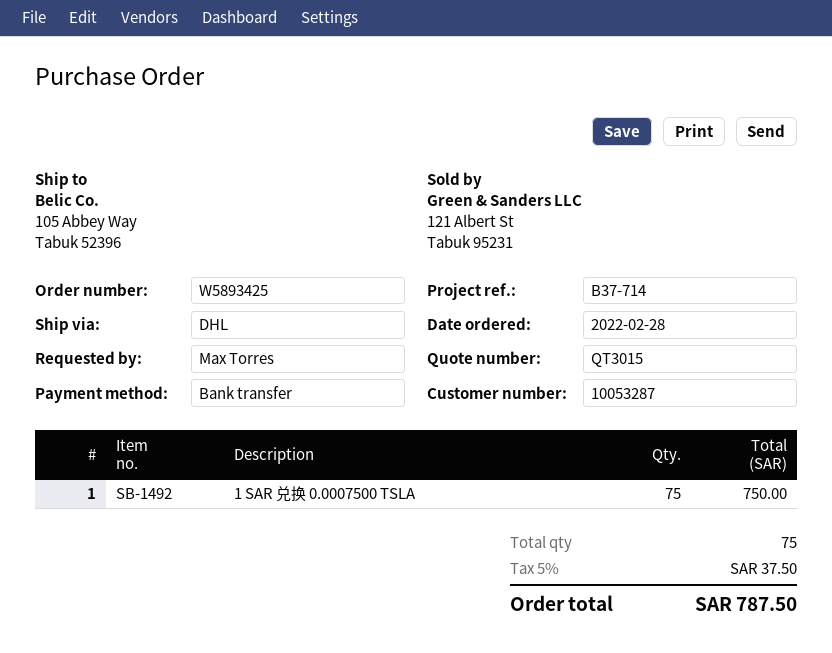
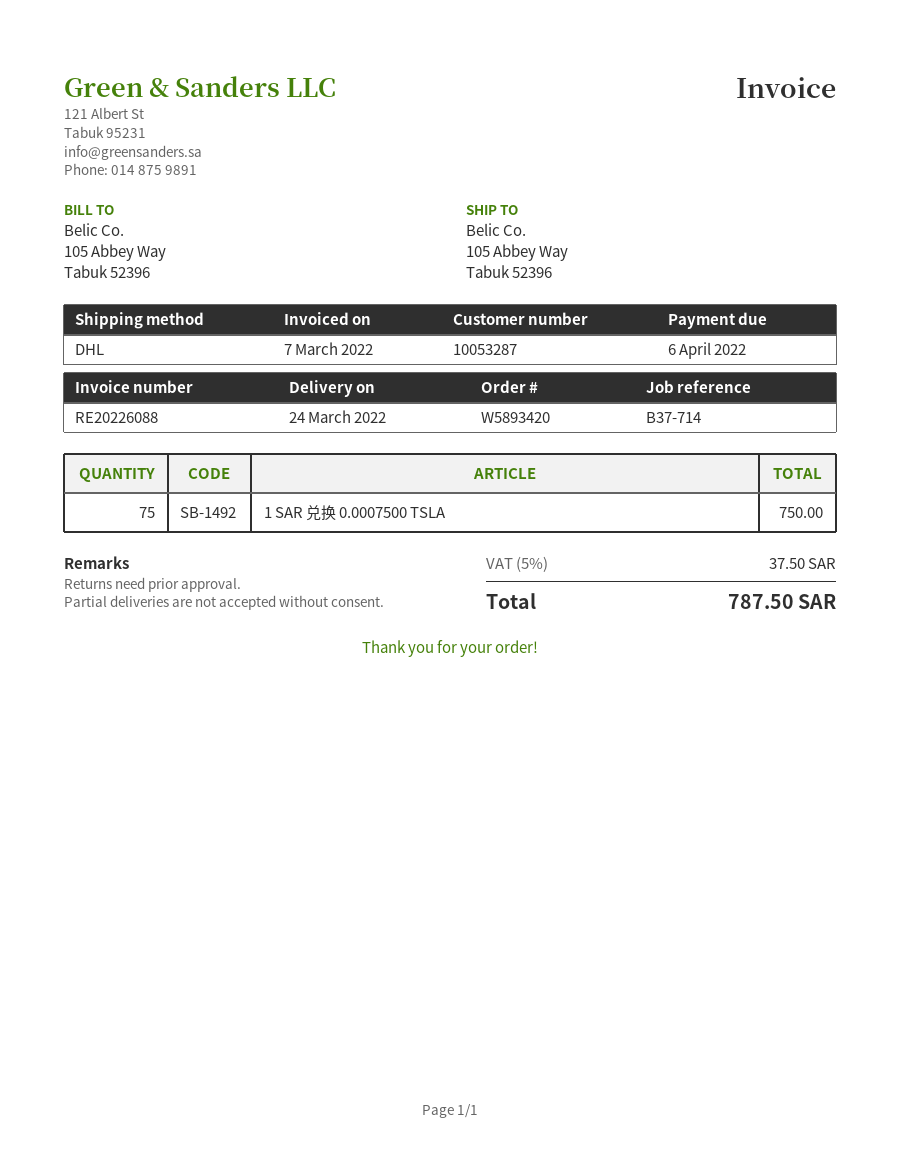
order number: W5893425 -> W5893420

